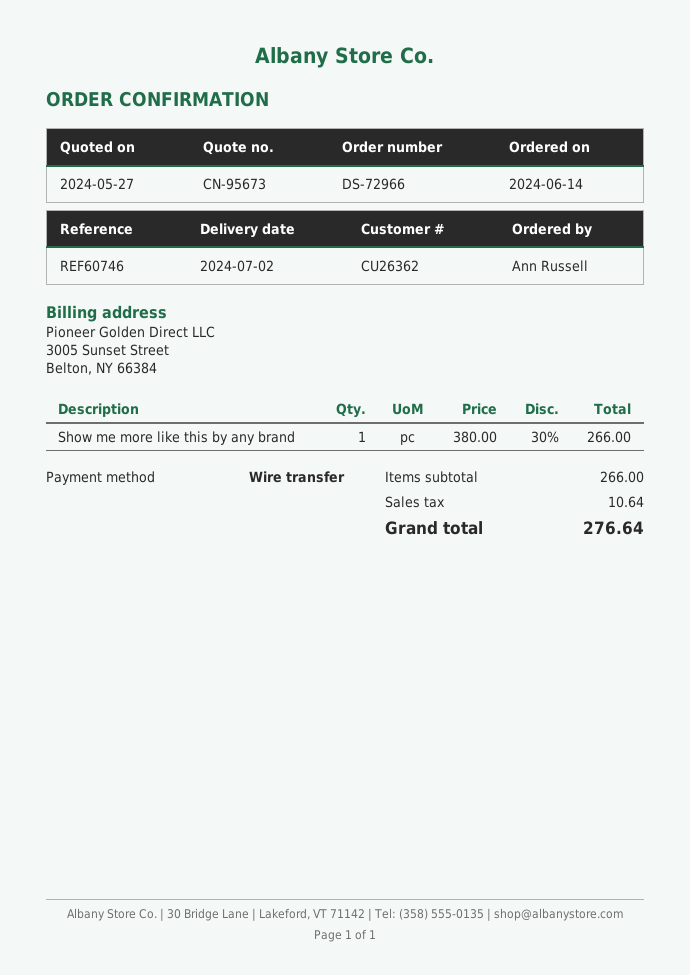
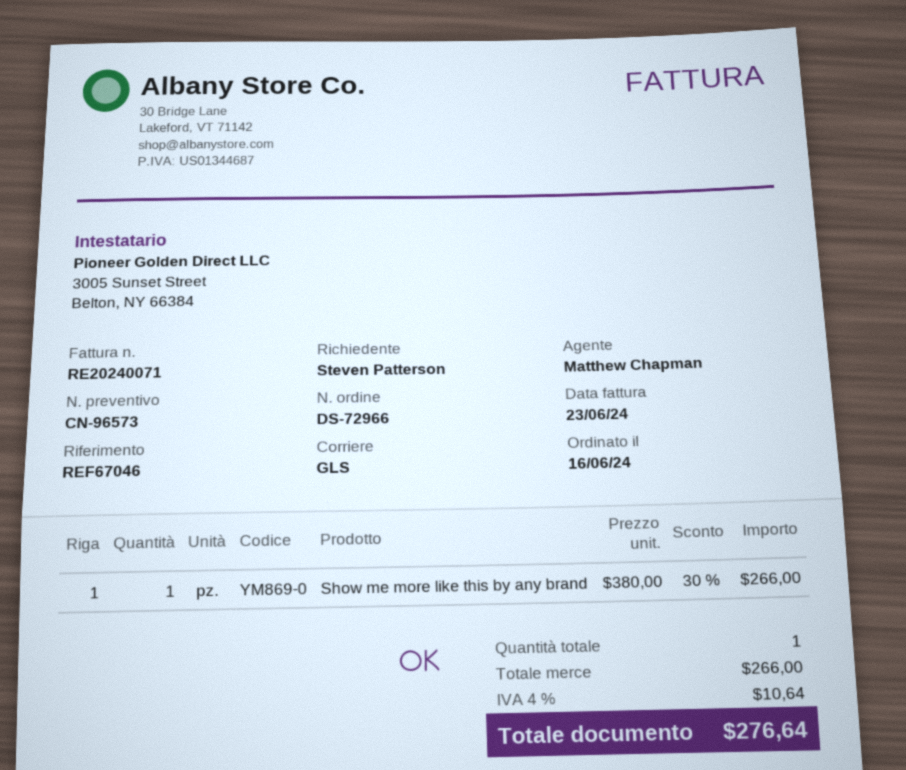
quote number: CN-95673 -> CN-96573
order date: 2024-06-14 -> 2024-06-16
reference: REF60746 -> REF67046
ordered by: Ann Russell -> Steven Patterson

